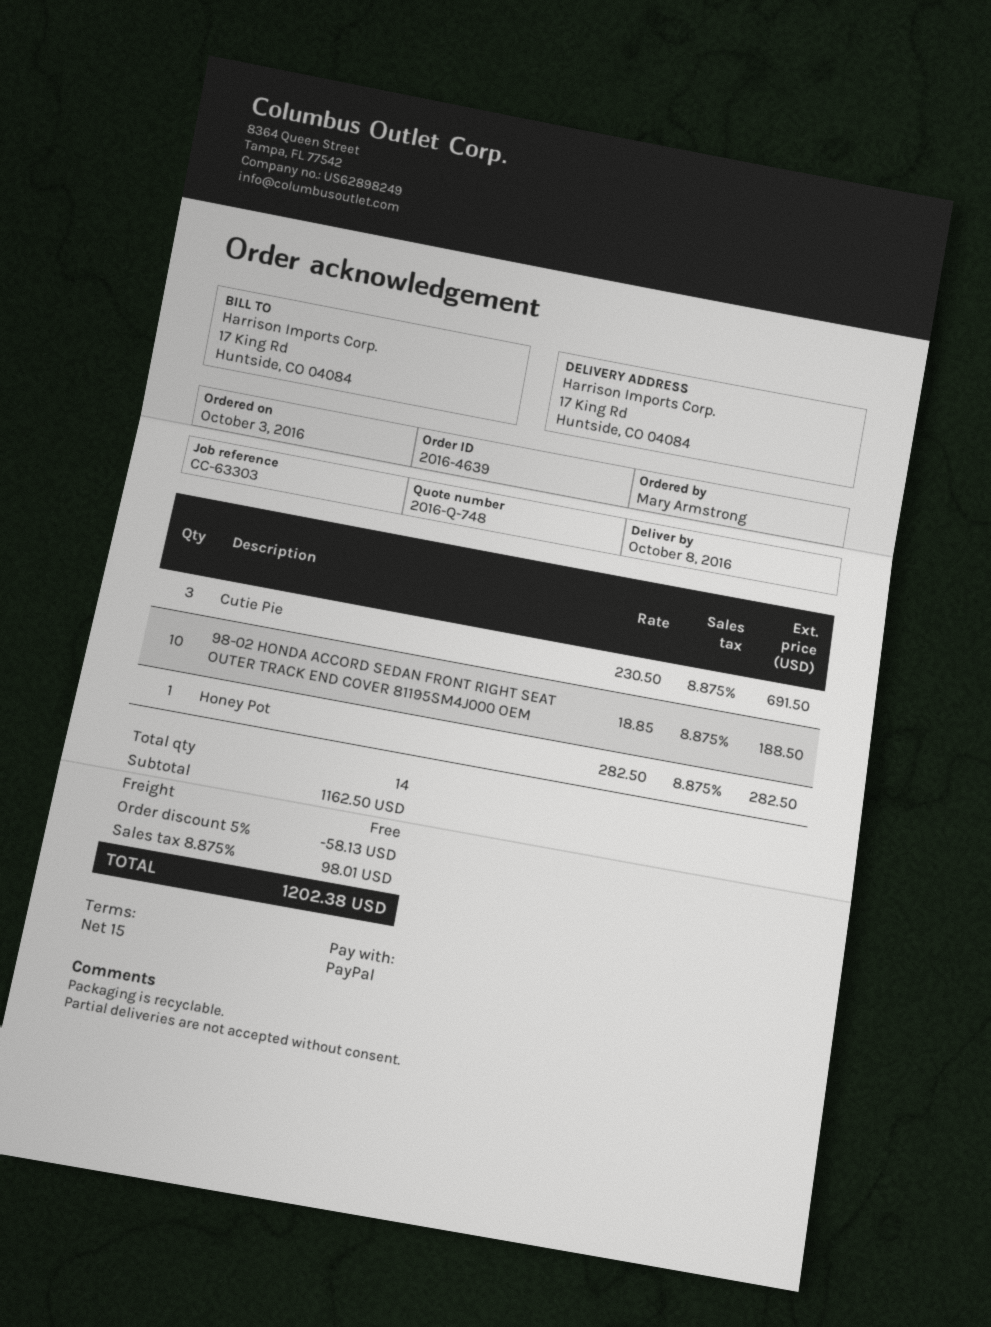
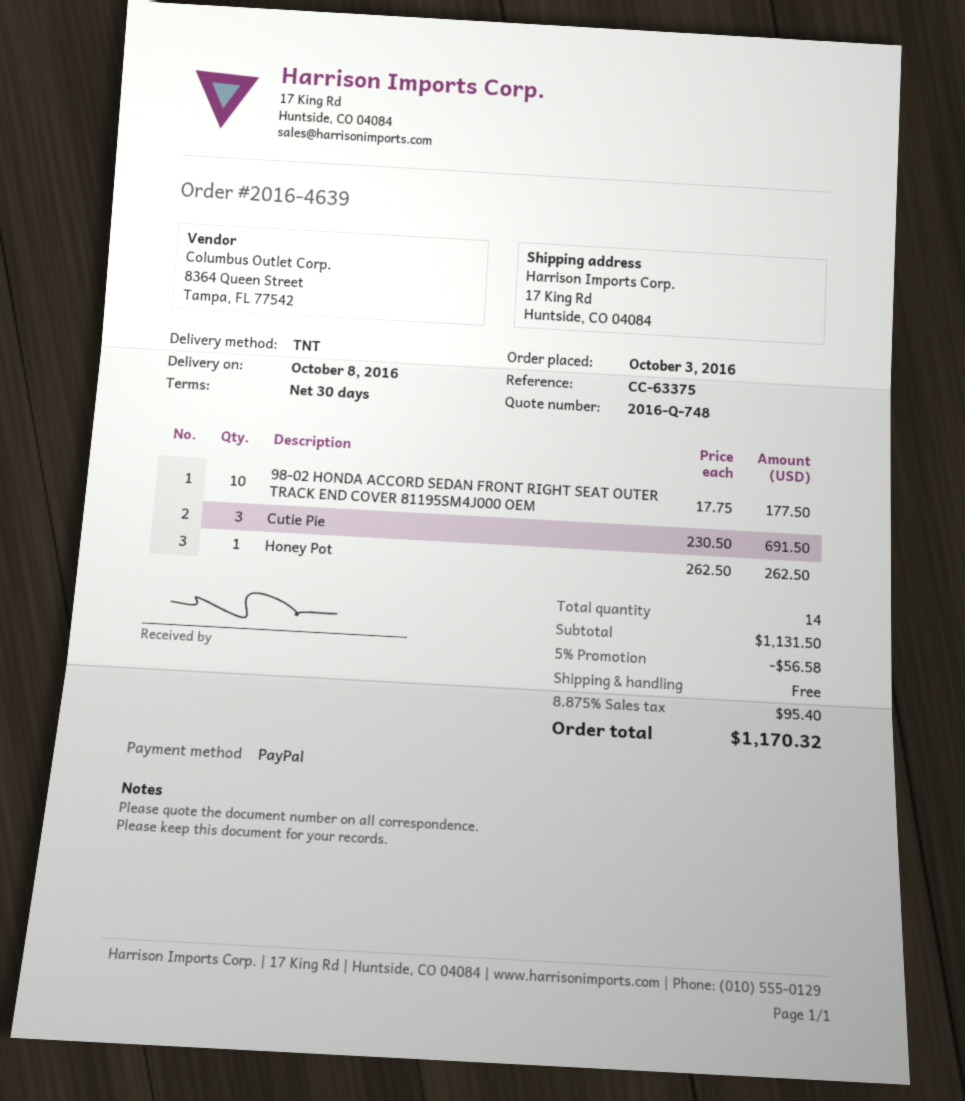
payment terms: 15 days -> 30 days
reference: CC-63303 -> CC-63375
98-02 HONDA ACCORD SEDAN FRONT RIGHT SEAT OUTER TRACK END COVER 81195SM4J000 OEM: 10 x 18.85 = 188.50 -> 10 x 17.75 = 177.50
Honey Pot: 1 x 282.50 = 282.50 -> 1 x 262.50 = 262.50
subtotal: 1162.50 -> 1131.50
discount: 5% = 58.13 -> 5% = 56.58
tax: 8.875% = 98.01 -> 8.875% = 95.40
total: 1202.38 -> 1170.32

